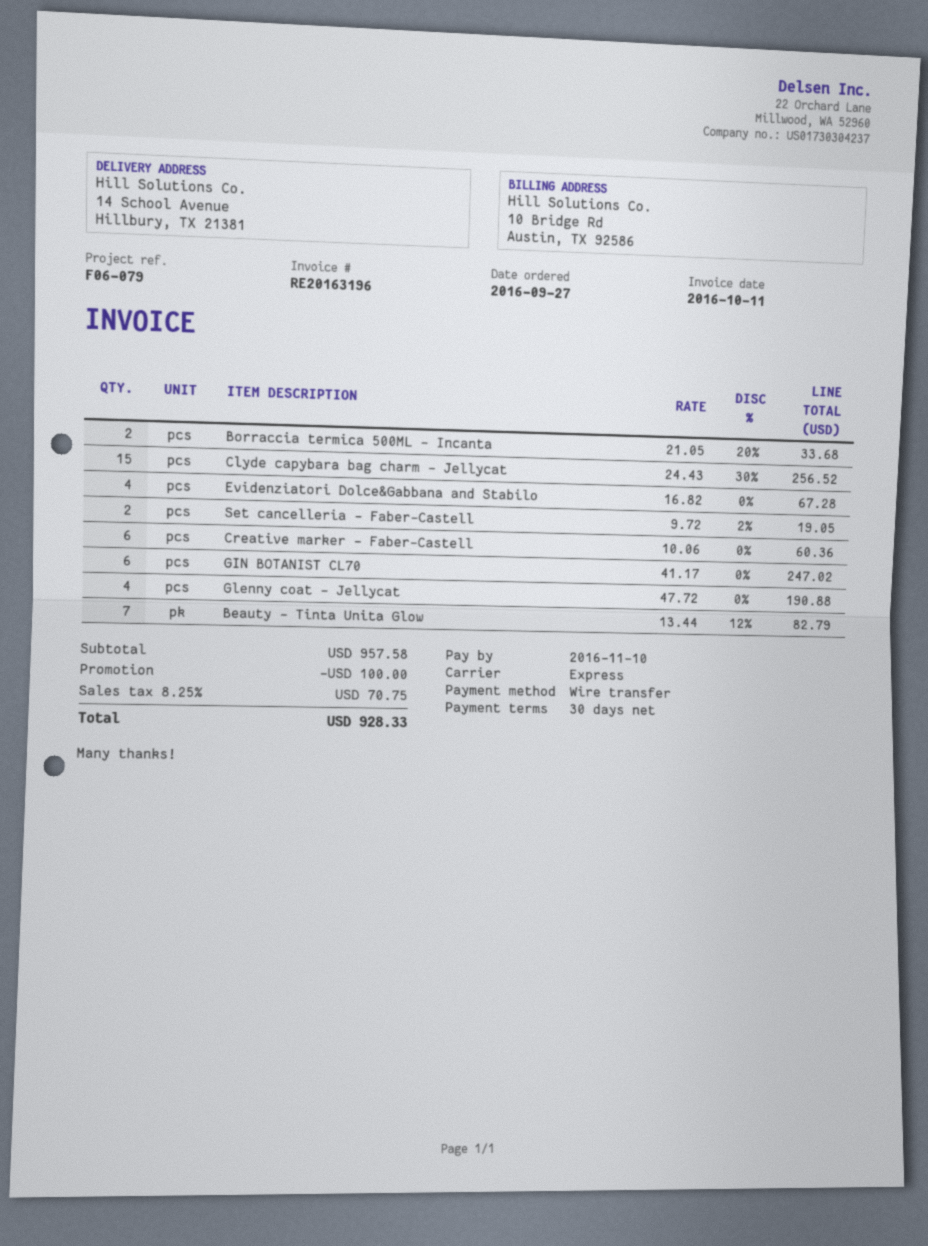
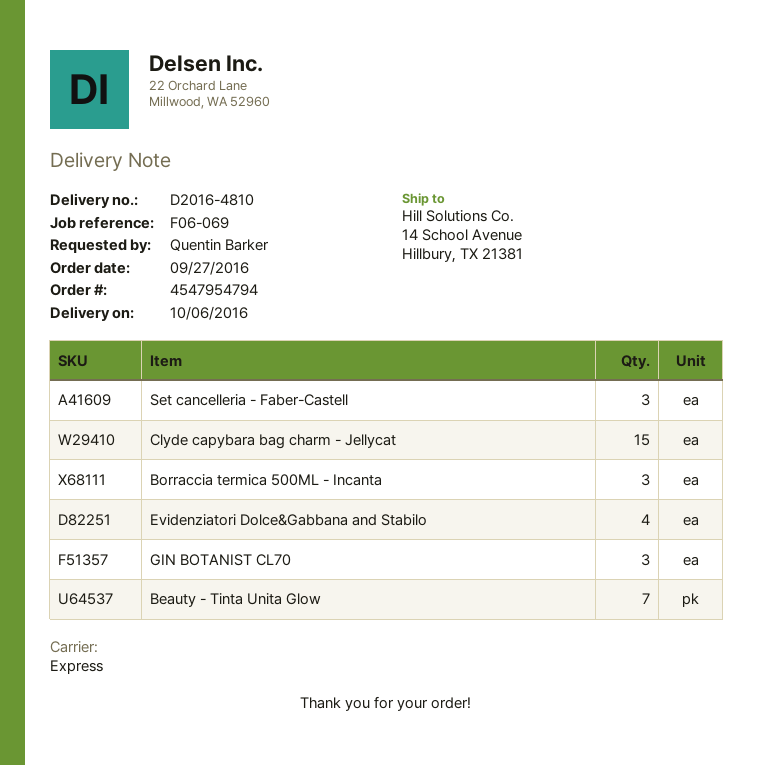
reference: F06-079 -> F06-069
Borraccia termica 500ML - Incanta: 2 -> 3
Set cancelleria - Faber-Castell: 2 -> 3
Creative marker - Faber-Castell: 6 -> none
GIN BOTANIST CL70: 6 -> 3
Glenny coat - Jellycat: 4 -> none

